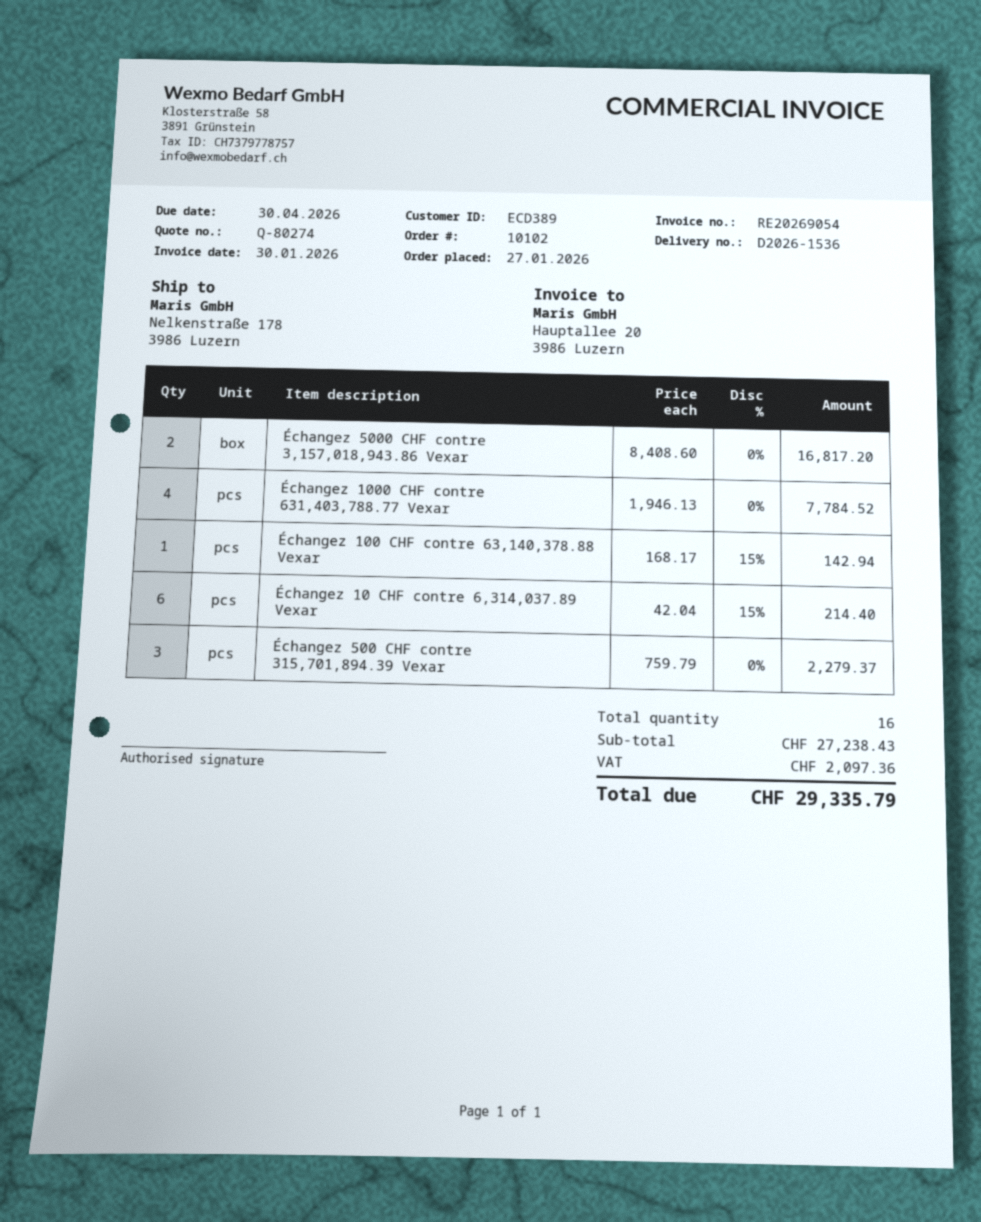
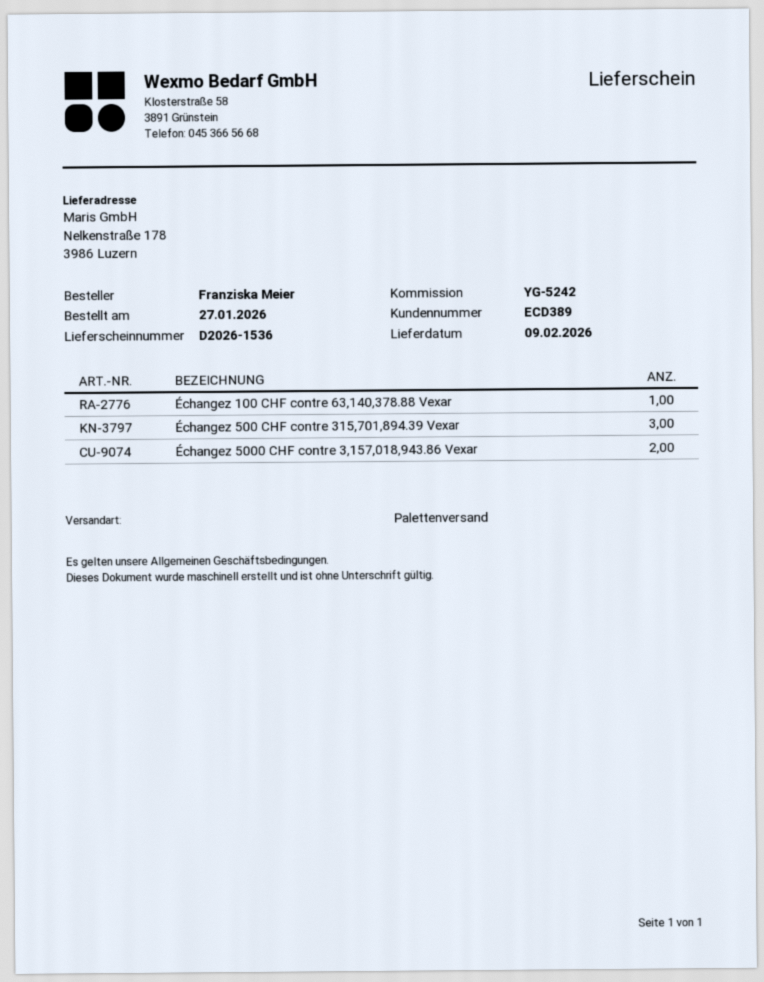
Échangez 1000 CHF contre 631,403,788.77 Vexar: 4 -> none
Échangez 10 CHF contre 6,314,037.89 Vexar: 6 -> none

